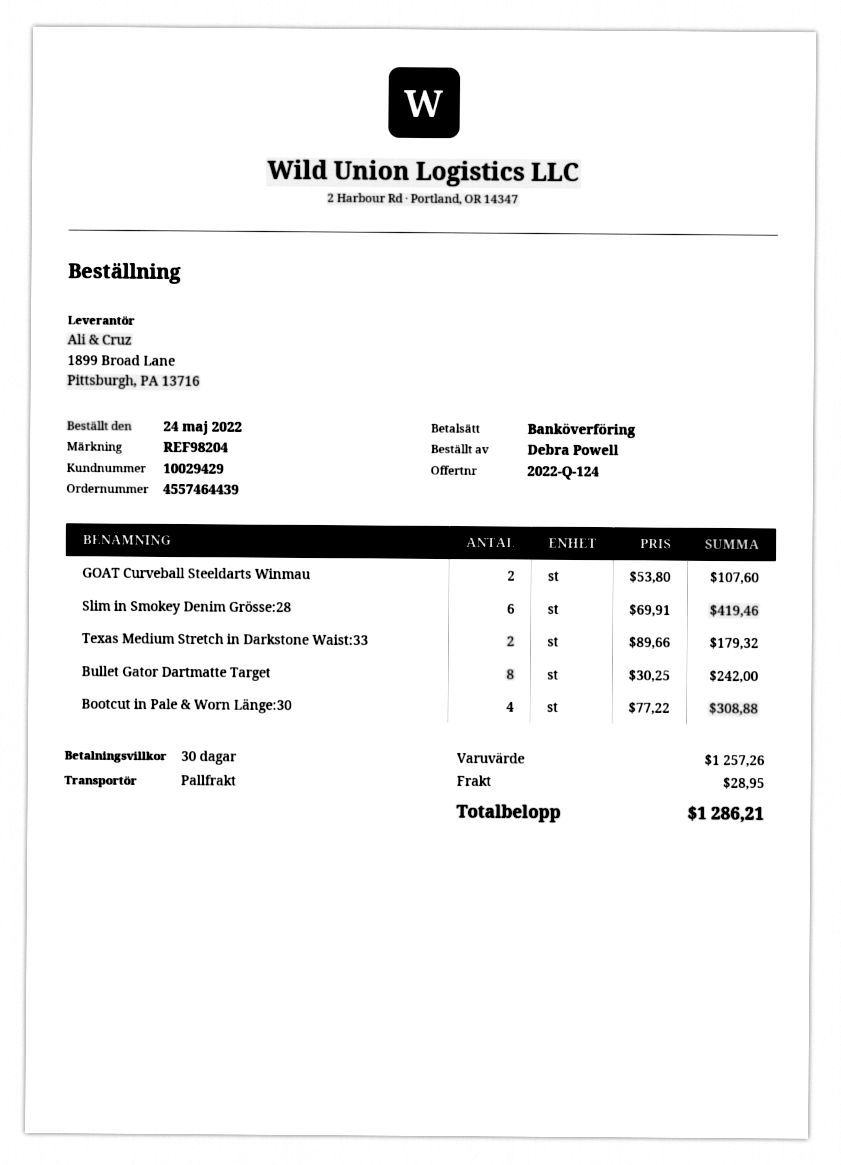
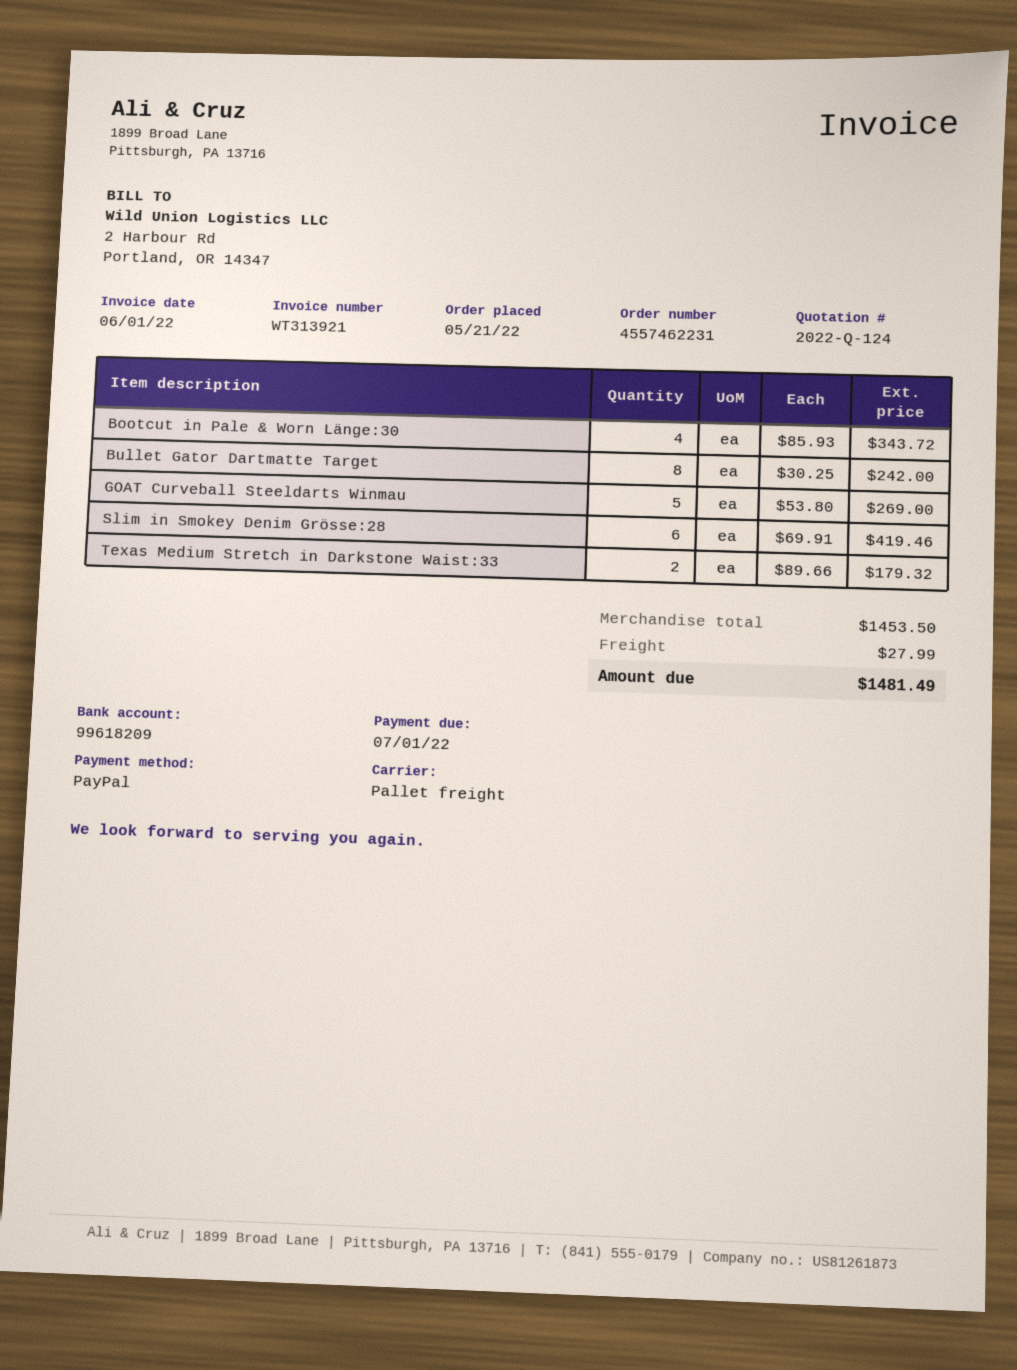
order number: 4557464439 -> 4557462231
order date: 2022-05-24 -> 2022-05-21
payment method: bank transfer -> PayPal
GOAT Curveball Steeldarts Winmau: 2 x 53.80 = 107.60 -> 5 x 53.80 = 269.00
Bootcut in Pale & Worn Länge:30: 4 x 77.22 = 308.88 -> 4 x 85.93 = 343.72
subtotal: 1257.26 -> 1453.50
shipping: 28.95 -> 27.99
total: 1286.21 -> 1481.49

